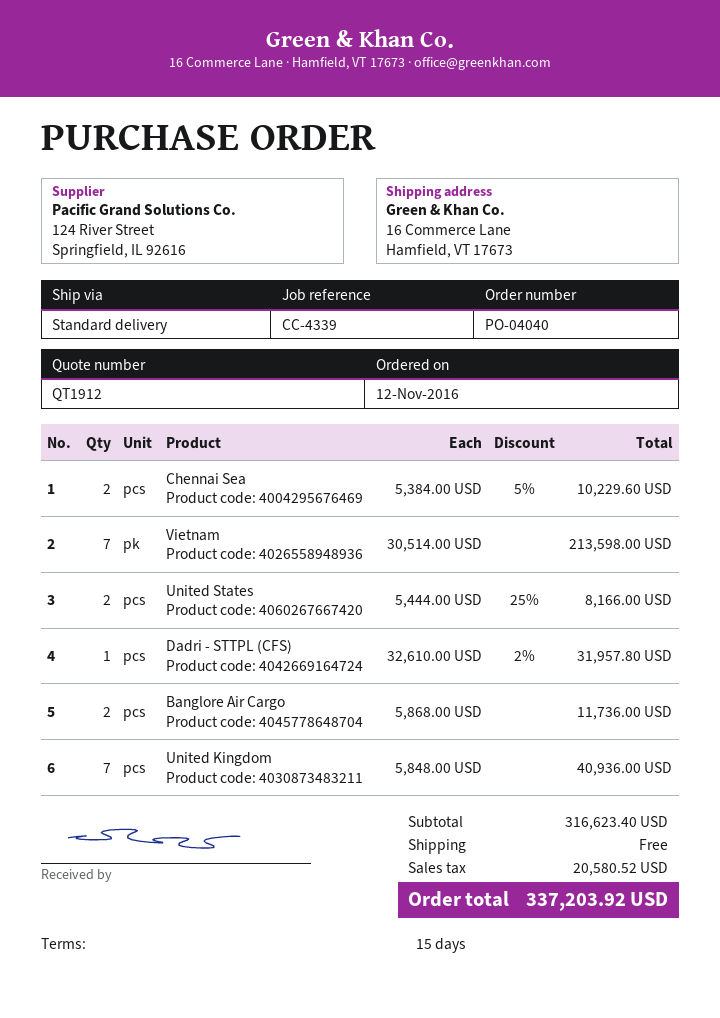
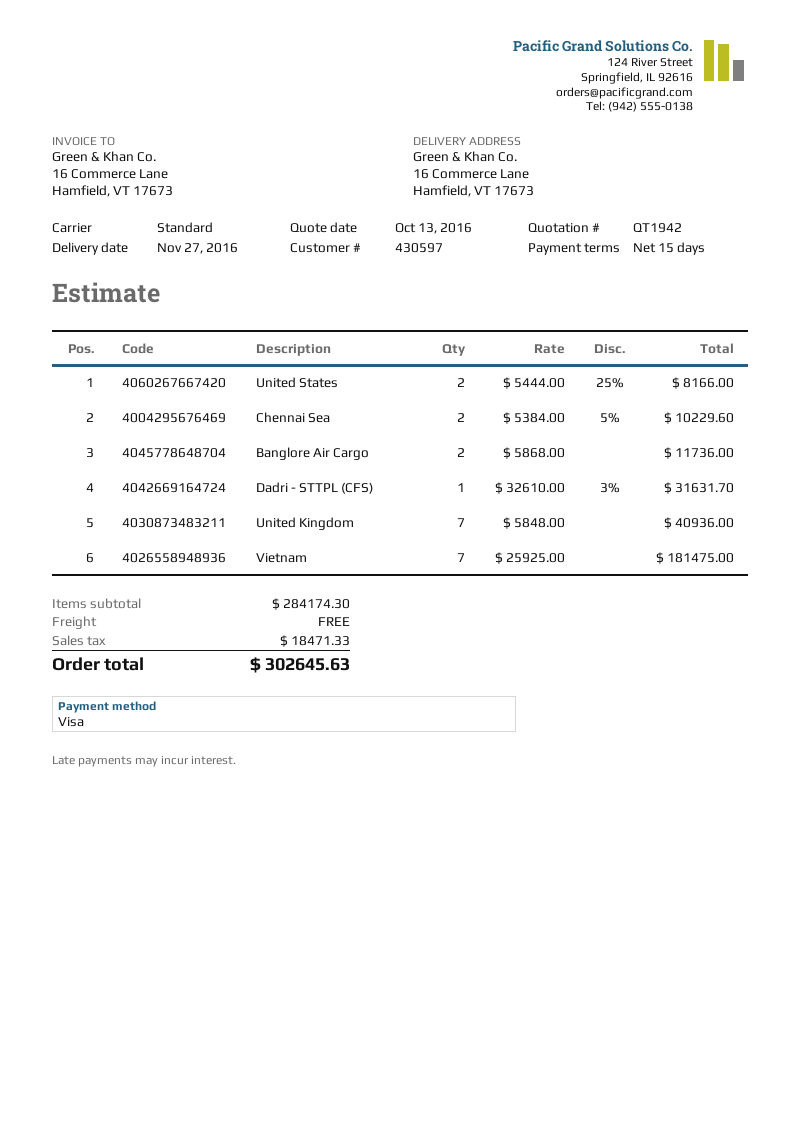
quote number: QT1912 -> QT1942
Vietnam: 7 x 30514.00 = 213598.00 -> 7 x 25925.00 = 181475.00
Dadri - STTPL (CFS): 1 x 32610.00 - 2% = 31957.80 -> 1 x 32610.00 - 3% = 31631.70
subtotal: 316623.40 -> 284174.30
tax: 20580.52 -> 18471.33
total: 337203.92 -> 302645.63

